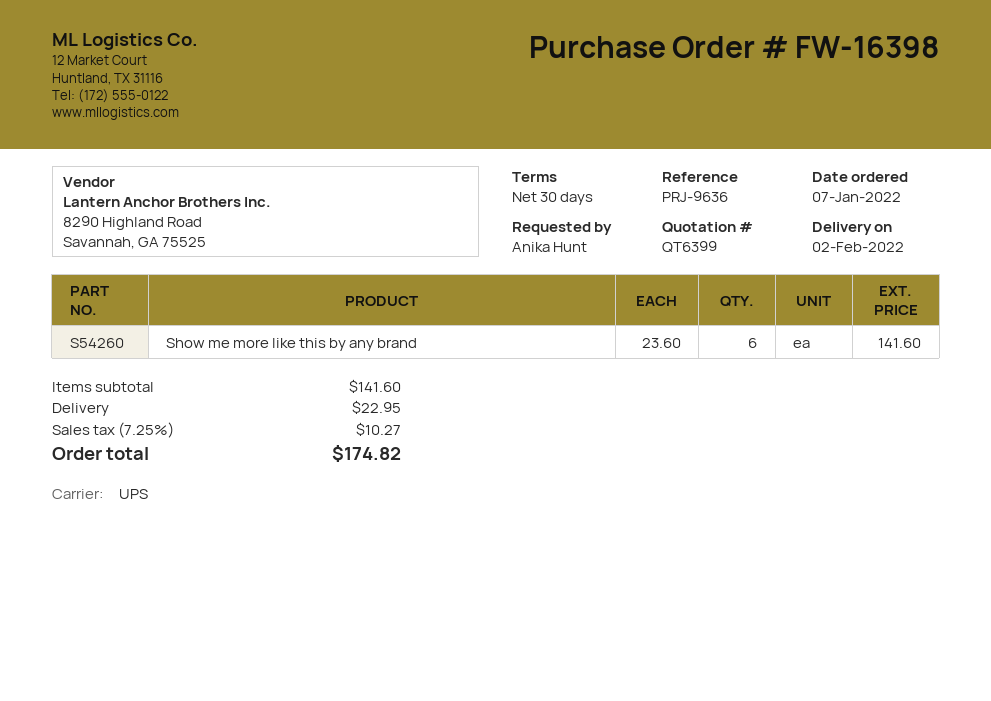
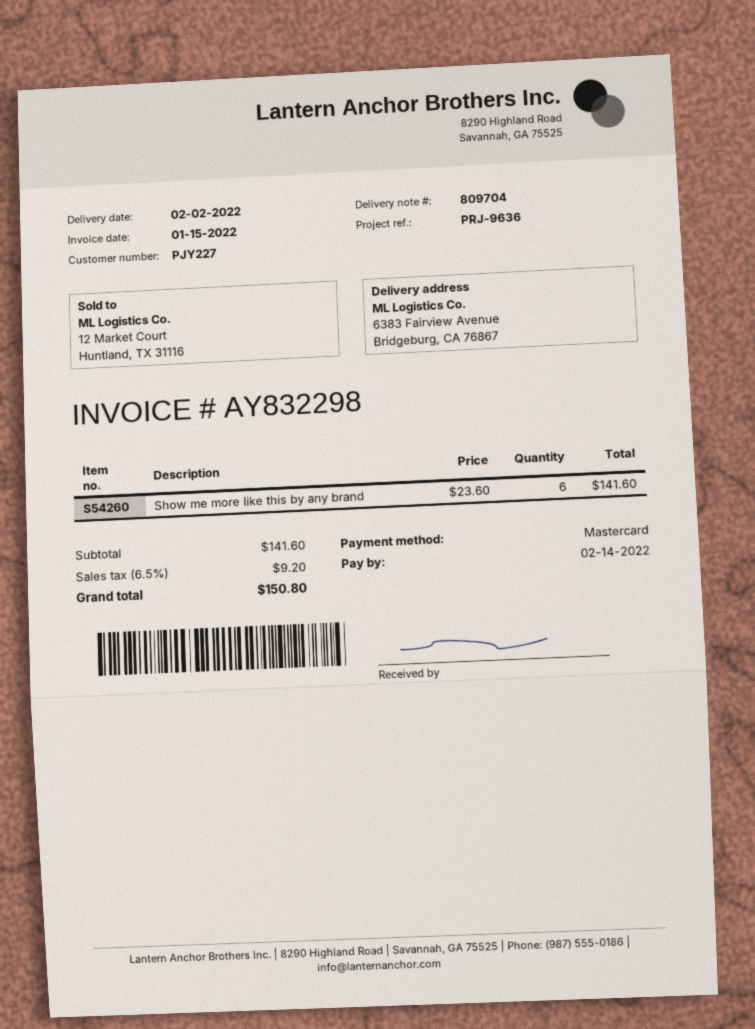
shipping: 22.95 -> none
tax: 7.25% = 10.27 -> 6.5% = 9.20
total: 174.82 -> 150.80

